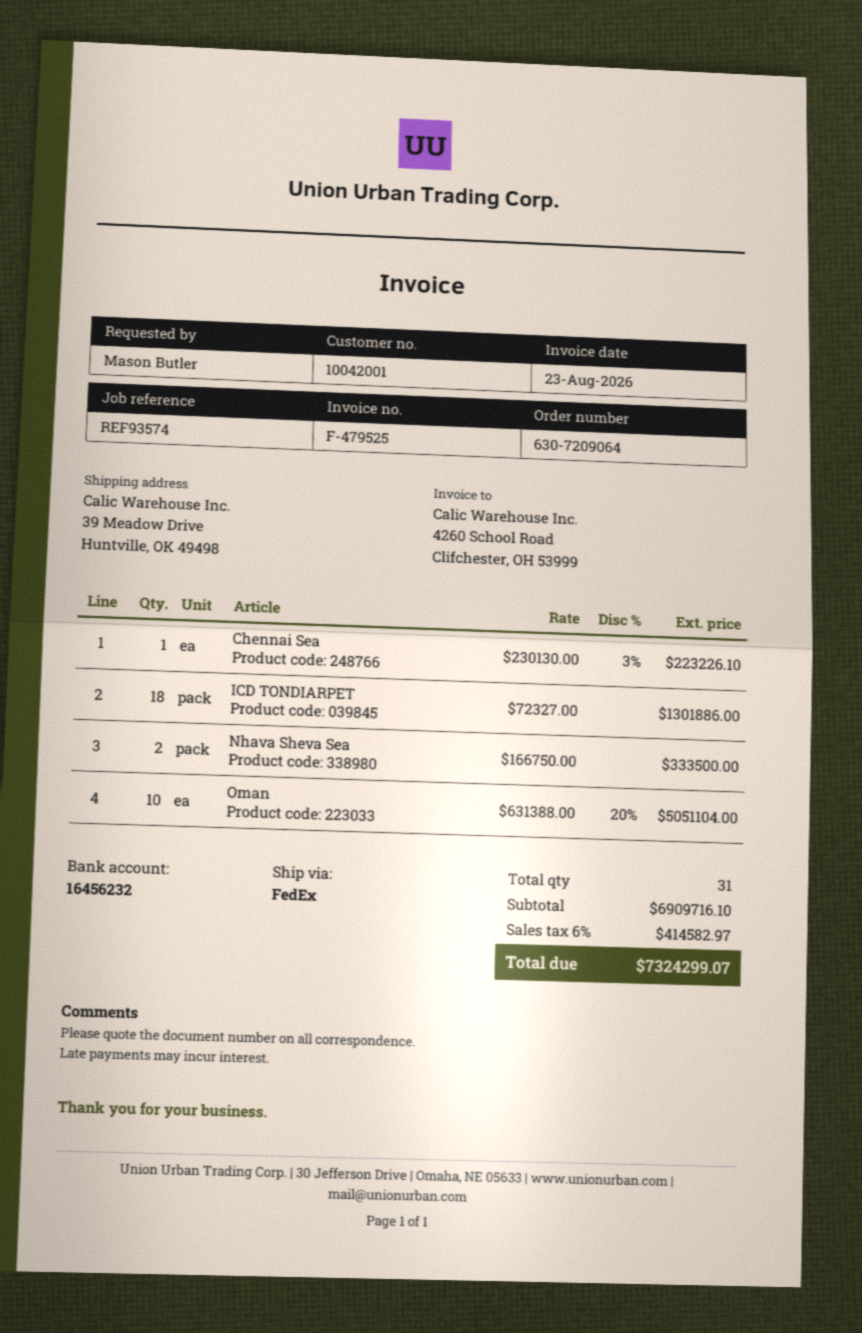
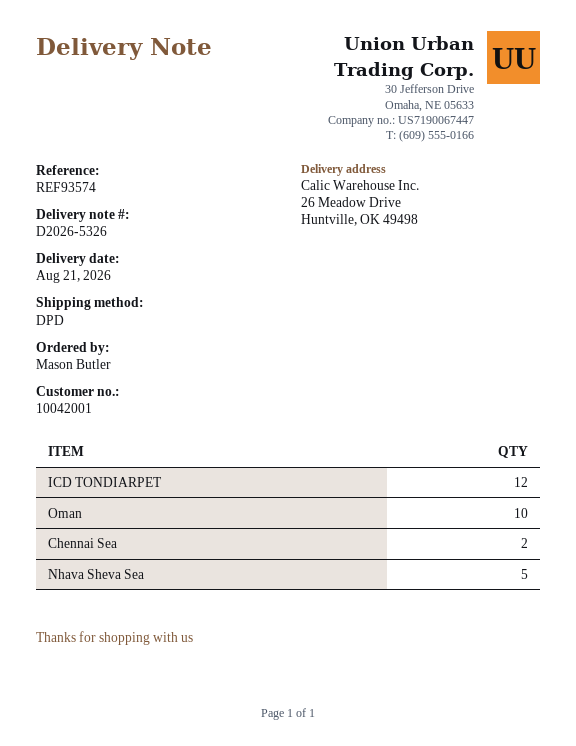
shipping method: FedEx -> DPD
ship to: 39 Meadow Drive, Huntville, OK 49498 -> 26 Meadow Drive, Huntville, OK 49498
Chennai Sea: 1 -> 2
ICD TONDIARPET: 18 -> 12
Nhava Sheva Sea: 2 -> 5

